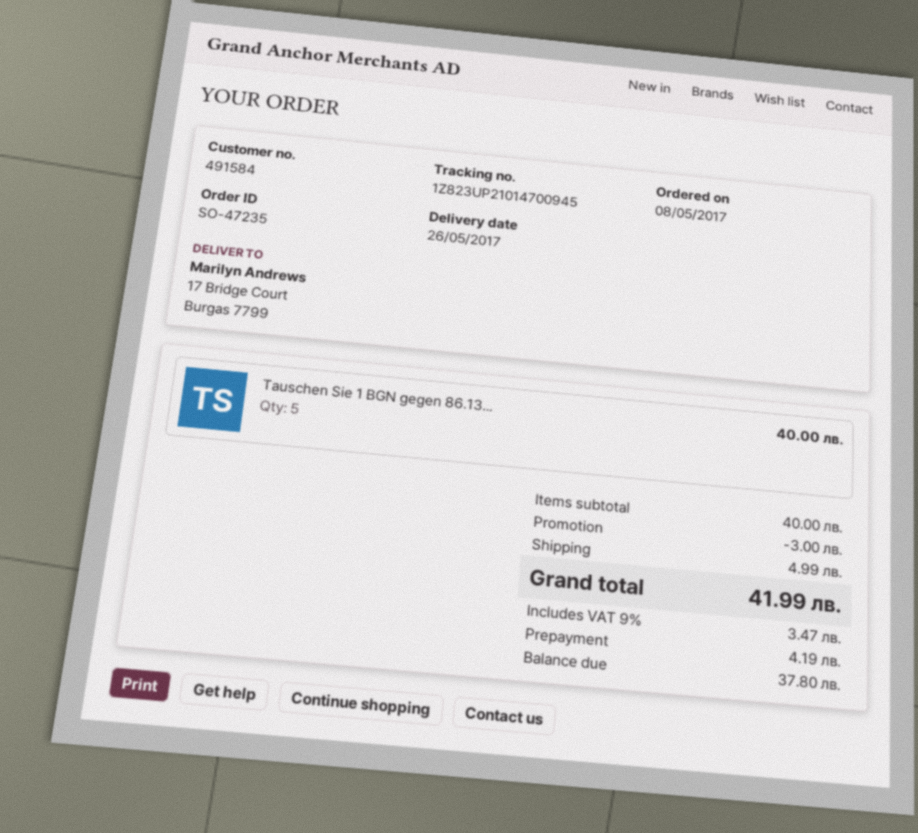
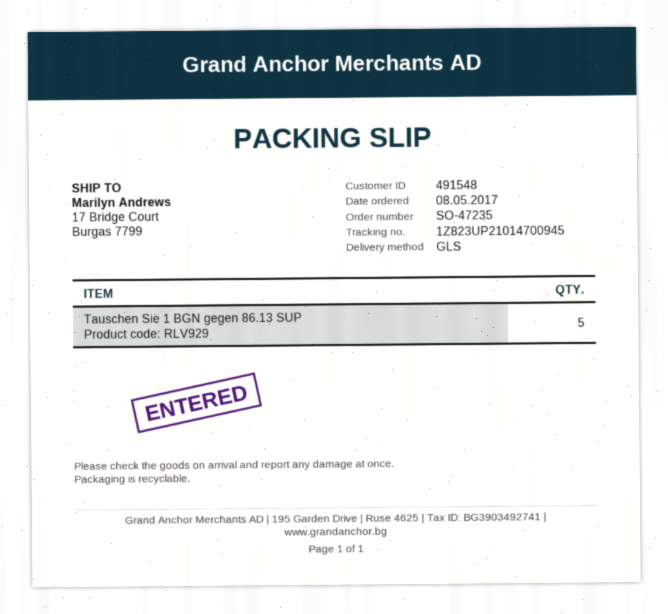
customer number: 491584 -> 491548

